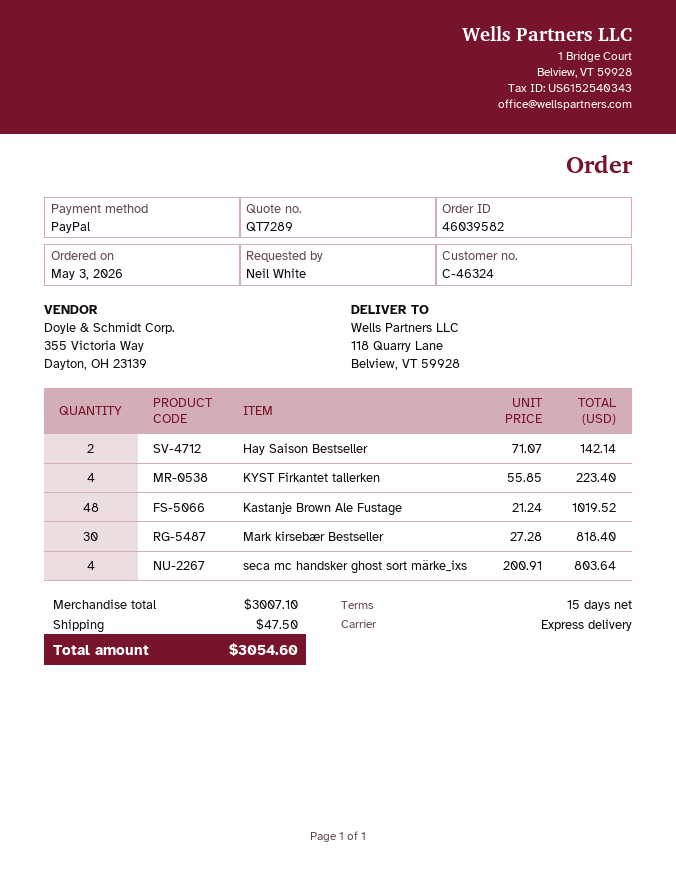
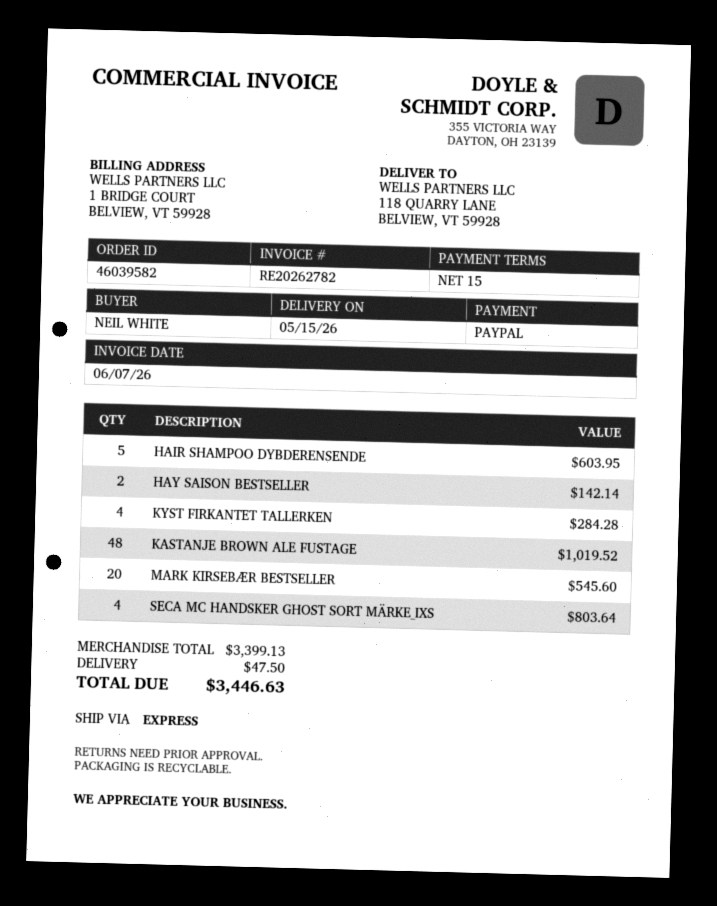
KYST Firkantet tallerken: 4 for 223.40 -> 4 for 284.28
Mark kirsebær Bestseller: 30 for 818.40 -> 20 for 545.60
HAIR SHAMPOO DYBDERENSENDE: none -> 5 for 603.95
subtotal: 3007.10 -> 3399.13
total: 3054.60 -> 3446.63

